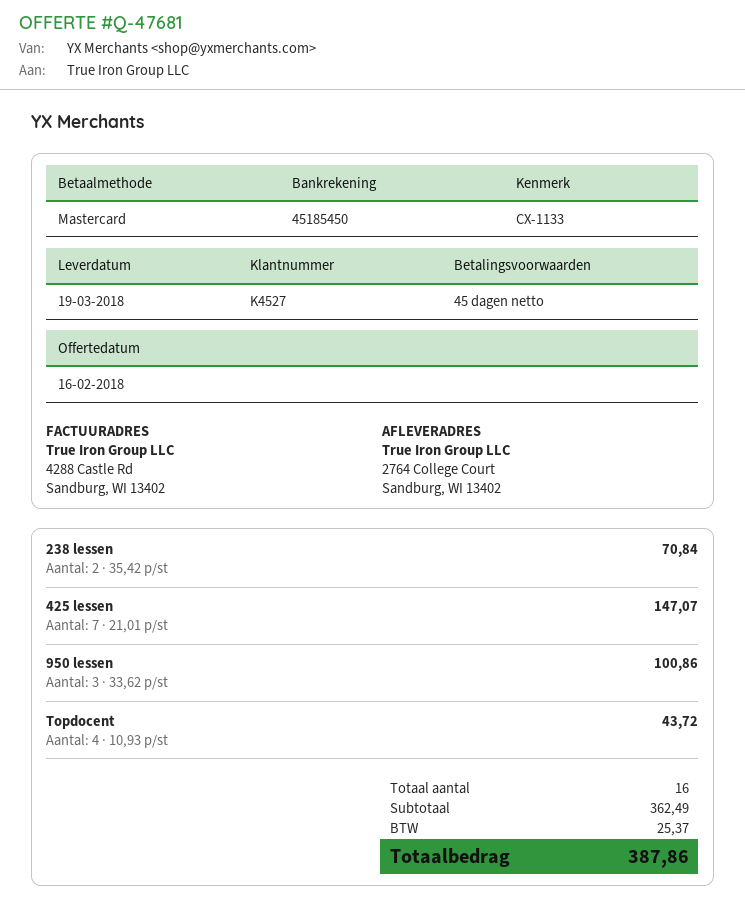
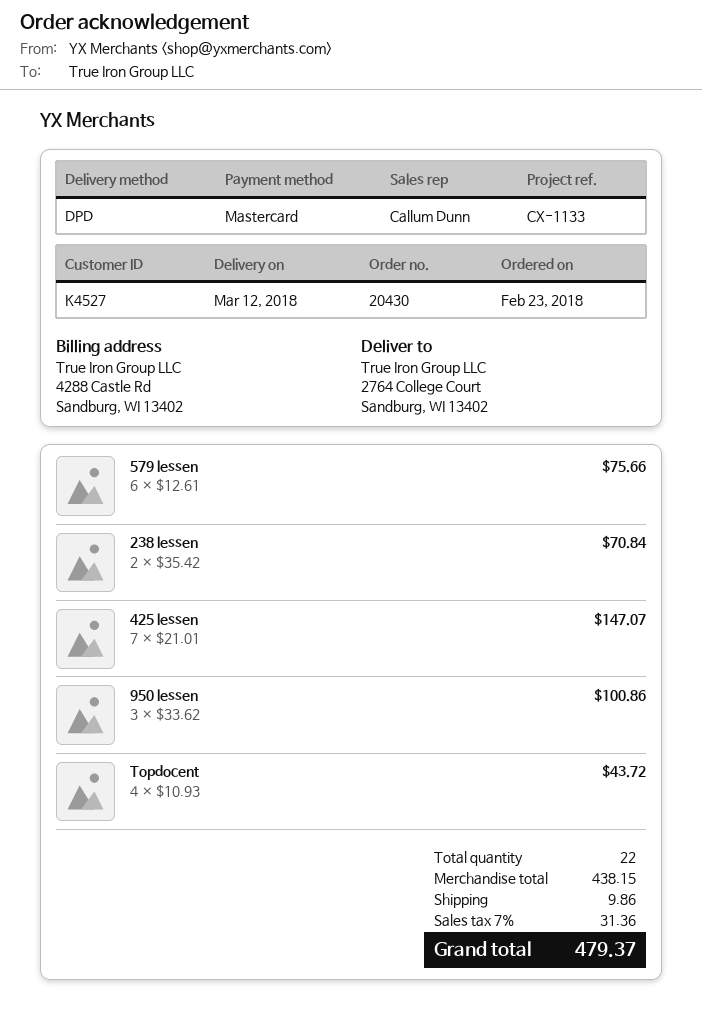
delivery date: 2018-03-19 -> 2018-03-12
579 lessen: none -> 6 x 12.61 = 75.66
total quantity: 16 -> 22
subtotal: 362.49 -> 438.15
shipping: none -> 9.86
tax: 25.37 -> 31.36
total: 387.86 -> 479.37

